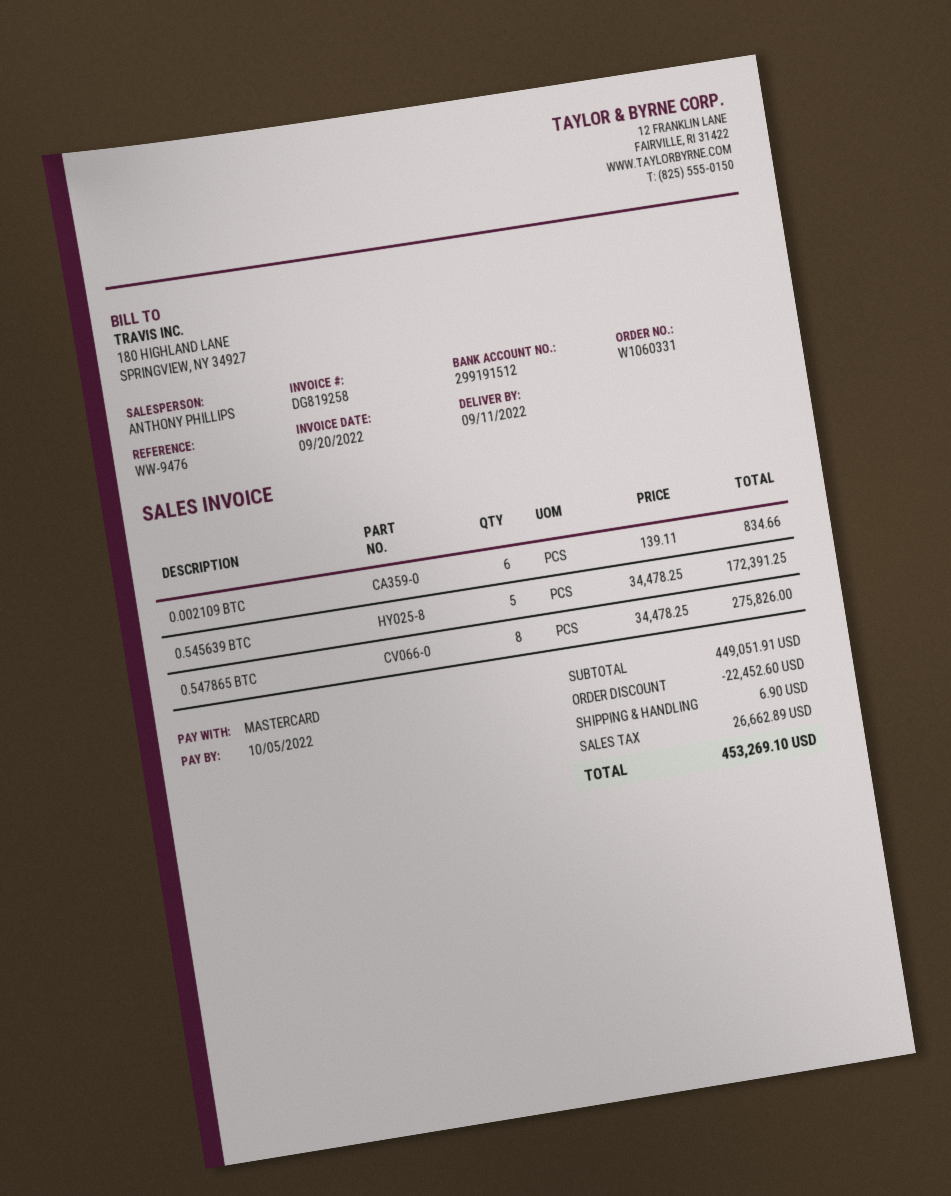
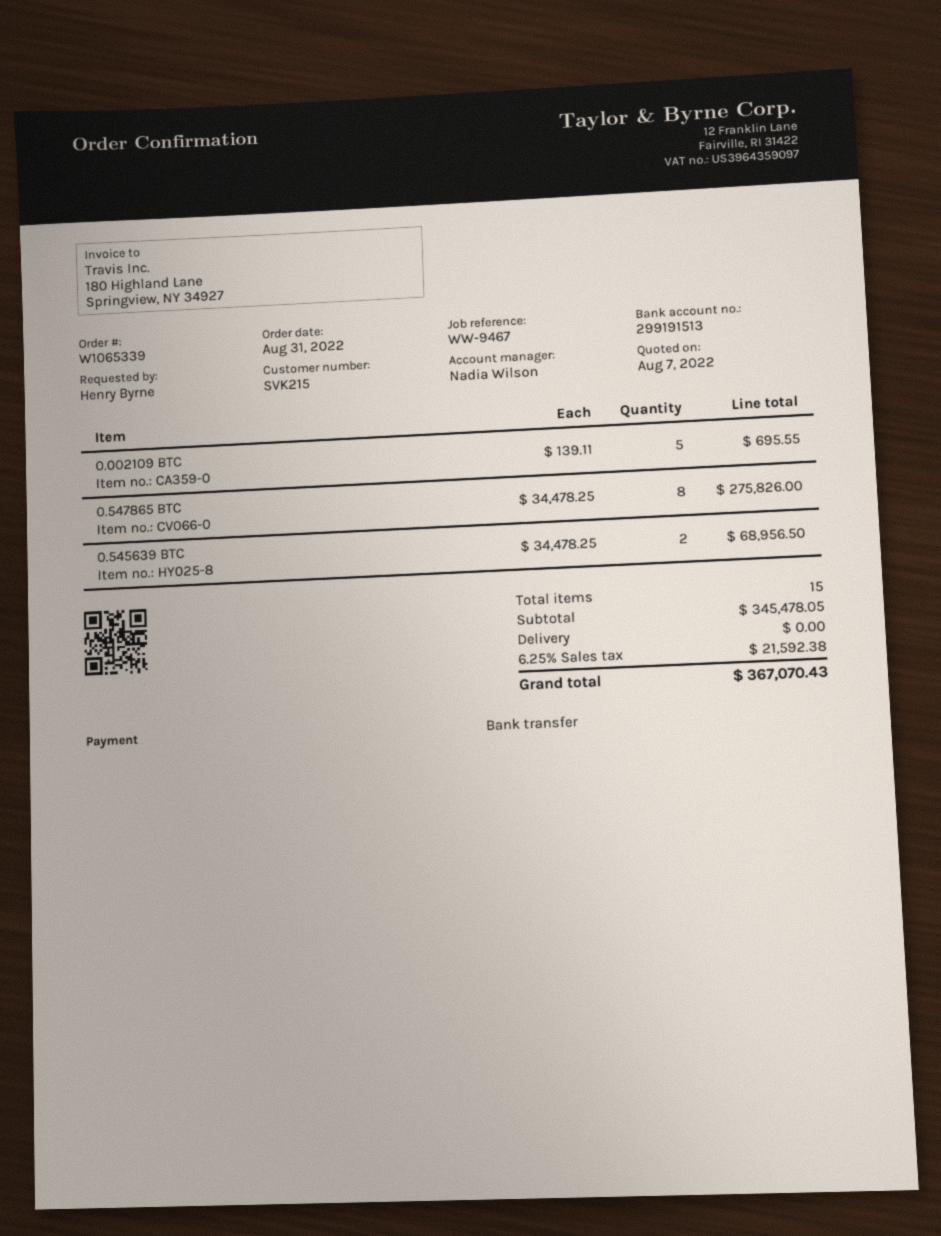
order number: W1060331 -> W1065339
reference: WW-9476 -> WW-9467
sales rep: ANTHONY PHILLIPS -> Nadia Wilson
payment method: Mastercard -> bank transfer
bank account: 299191512 -> 299191513
0.002109 BTC: 6 x 139.11 = 834.66 -> 5 x 139.11 = 695.55
0.545639 BTC: 5 x 34478.25 = 172391.25 -> 2 x 34478.25 = 68956.50
subtotal: 449051.91 -> 345478.05
discount: 22452.60 -> none
shipping: 6.90 -> 0.00
tax: 26662.89 -> 21592.38
total: 453269.10 -> 367070.43

